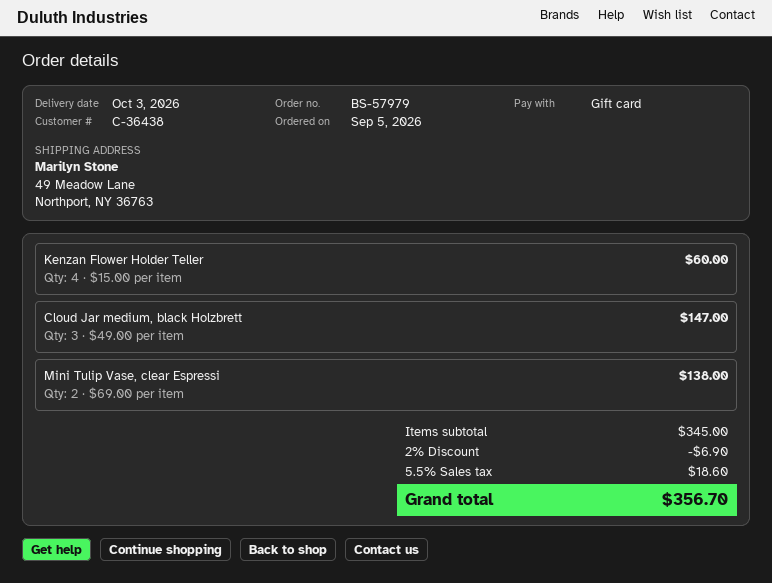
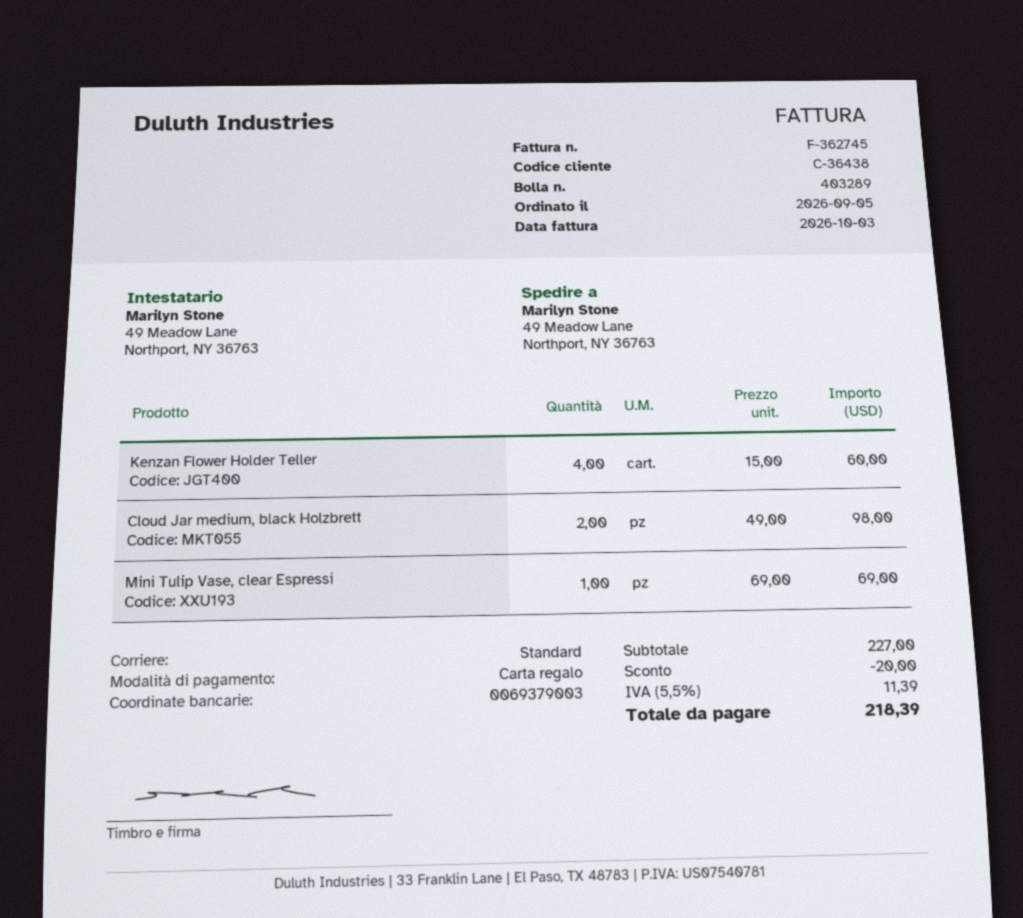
Cloud Jar medium, black Holzbrett: 3 x 49.00 = 147.00 -> 2 x 49.00 = 98.00
Mini Tulip Vase, clear Espressi: 2 x 69.00 = 138.00 -> 1 x 69.00 = 69.00
subtotal: 345.00 -> 227.00
discount: 6.90 -> 20.00
tax: 5.5% = 18.60 -> 5.5% = 11.39
total: 356.70 -> 218.39

